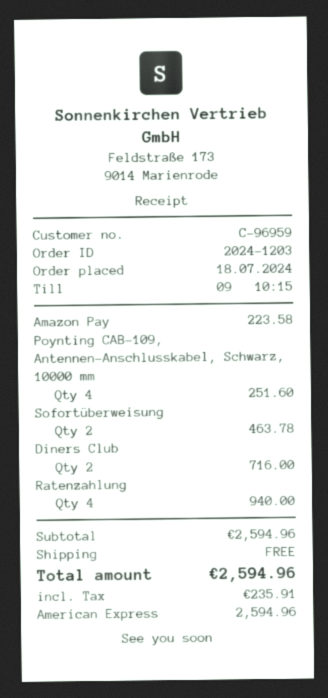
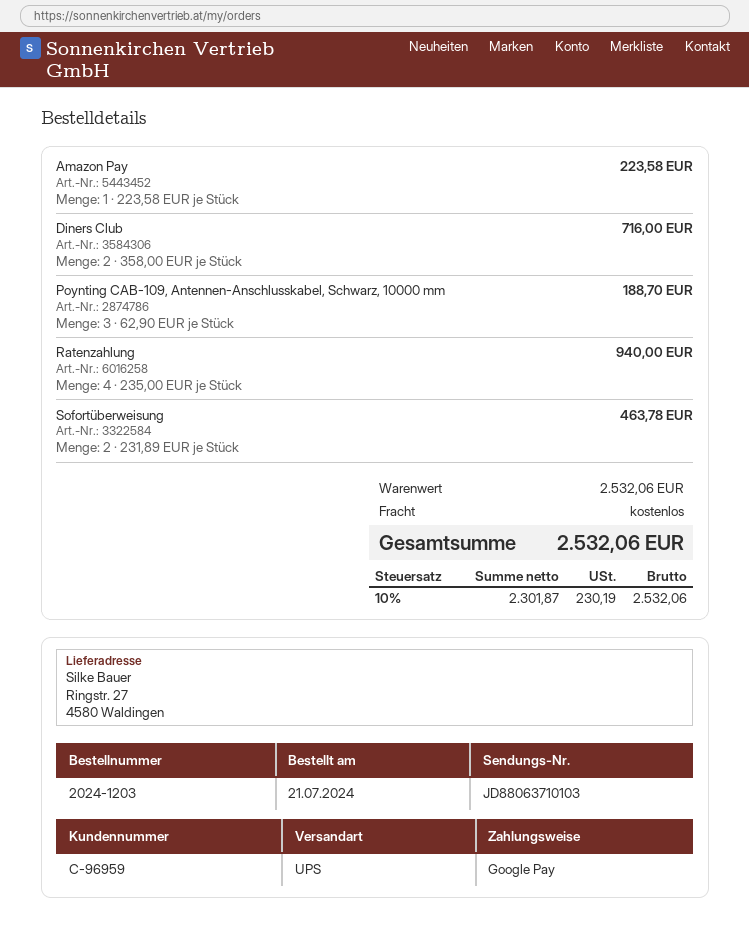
order date: 2024-07-18 -> 2024-07-21
payment method: American Express -> Google Pay
Poynting CAB-109, Antennen-Anschlusskabel, Schwarz, 10000 mm: 4 for 251.60 -> 3 for 188.70
subtotal: 2594.96 -> 2532.06
tax: 235.91 -> 230.19
total: 2594.96 -> 2532.06

